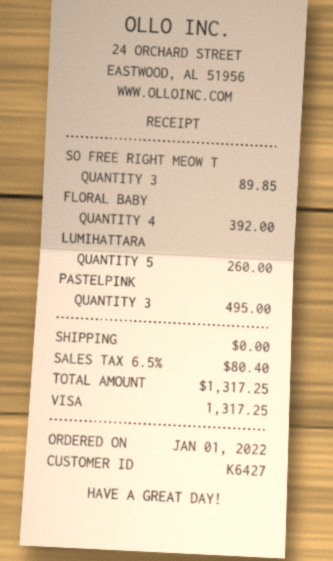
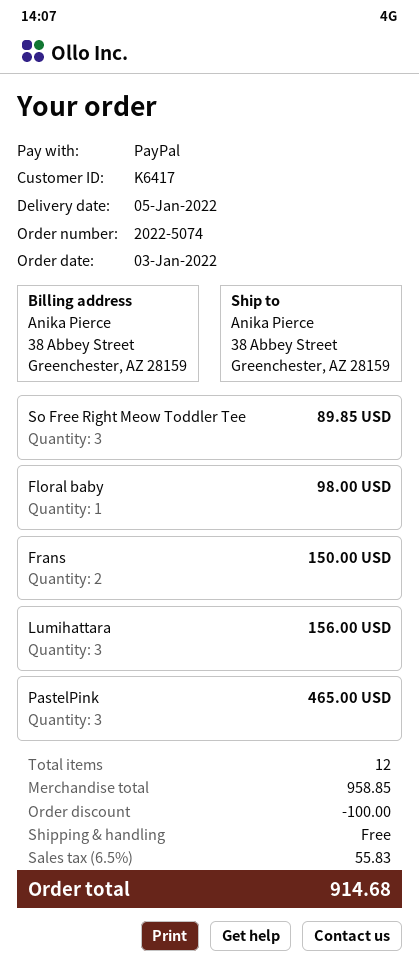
order date: 2022-01-01 -> 2022-01-03
customer number: K6427 -> K6417
payment method: Visa -> PayPal
FLORAL BABY: 4 for 392.00 -> 1 for 98.00
LUMIHATTARA: 5 for 260.00 -> 3 for 156.00
PASTELPINK: 3 for 495.00 -> 3 for 465.00
Frans: none -> 2 for 150.00
discount: none -> 100.00
tax: 6.5% = 80.40 -> 6.5% = 55.83
total: 1317.25 -> 914.68

